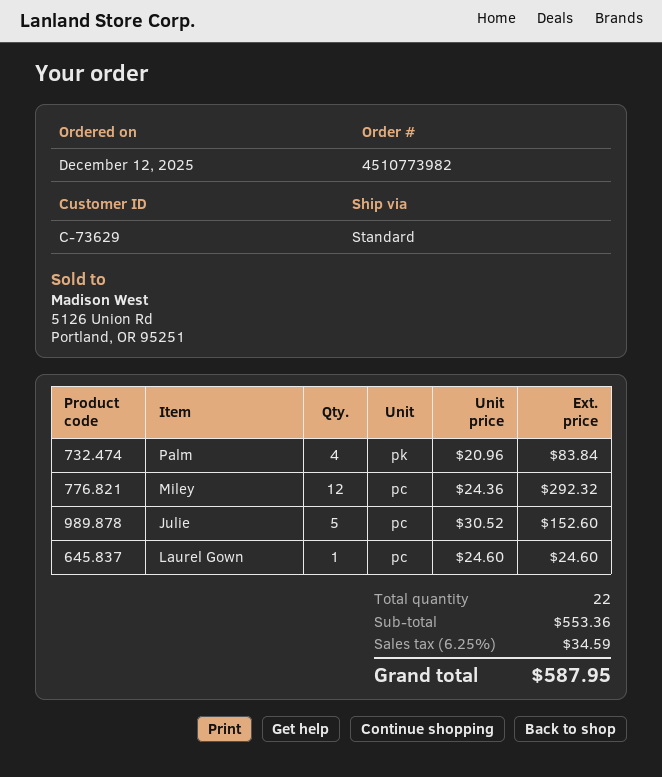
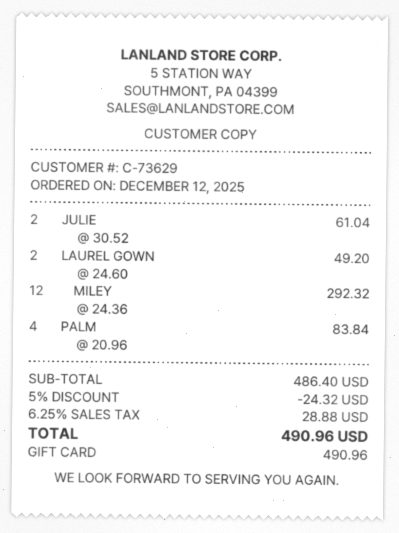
Julie: 5 x 30.52 = 152.60 -> 2 x 30.52 = 61.04
Laurel Gown: 1 x 24.60 = 24.60 -> 2 x 24.60 = 49.20
subtotal: 553.36 -> 486.40
discount: none -> 5% = 24.32
tax: 6.25% = 34.59 -> 6.25% = 28.88
total: 587.95 -> 490.96

